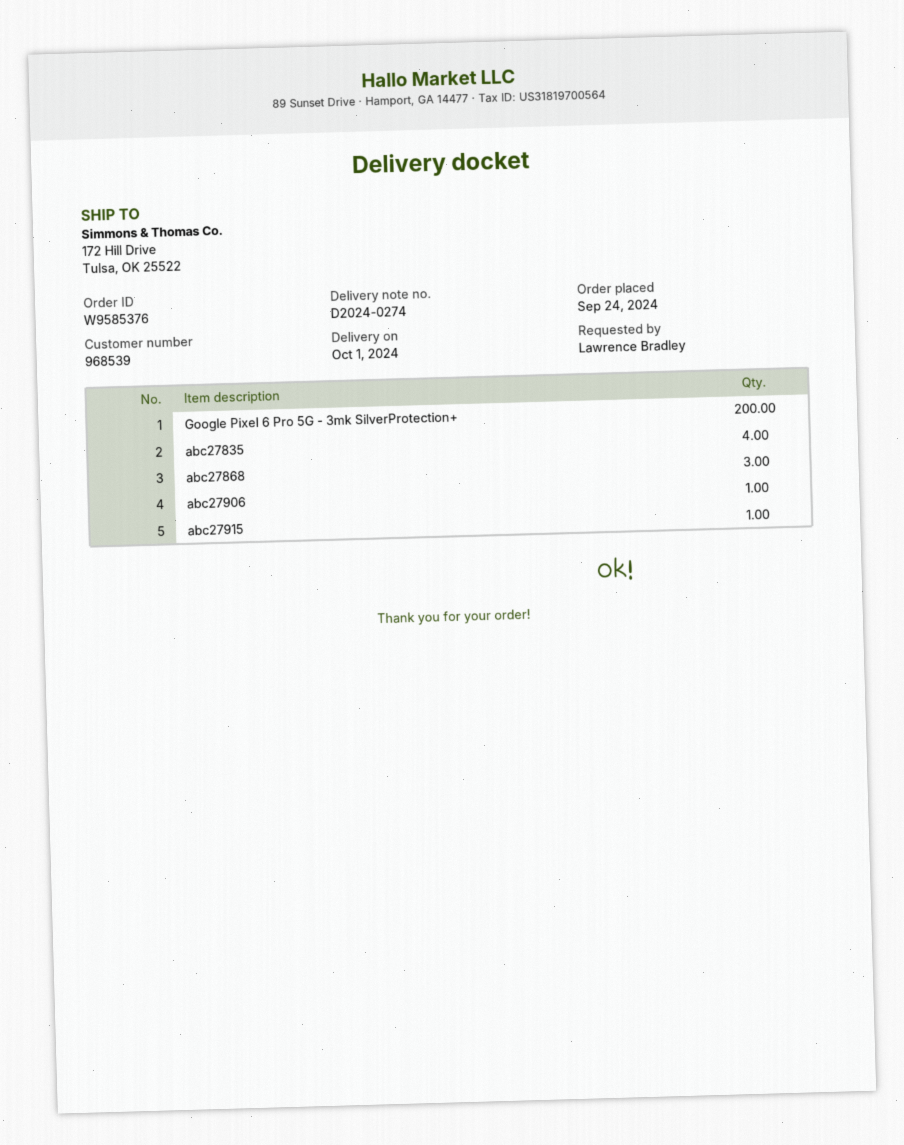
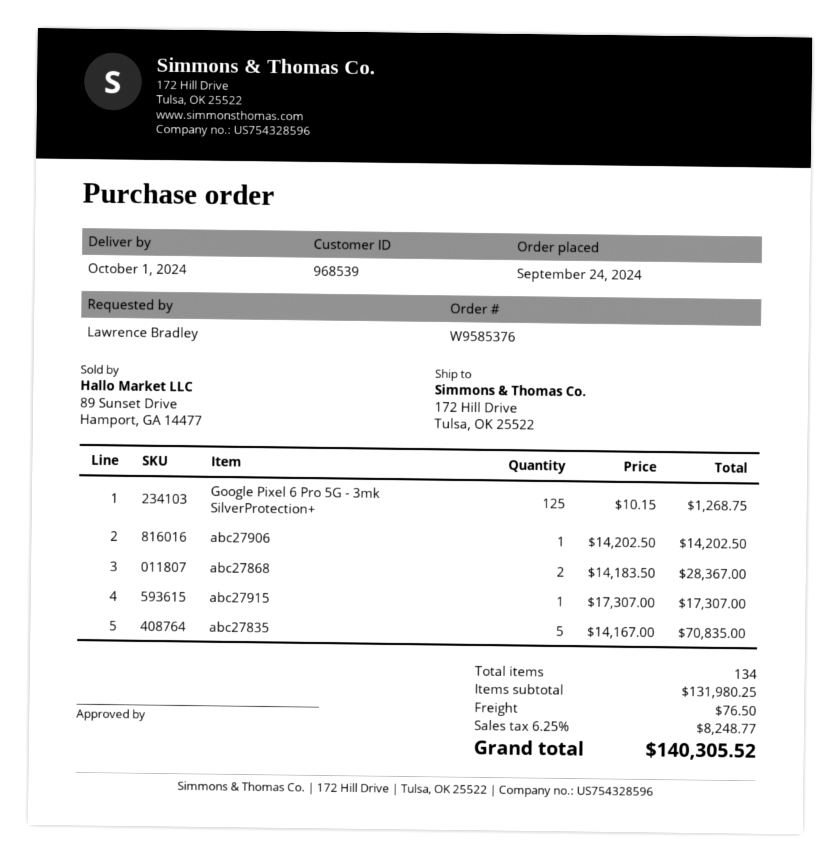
Google Pixel 6 Pro 5G - 3mk SilverProtection+: 200 -> 125
abc27835: 4 -> 5
abc27868: 3 -> 2

